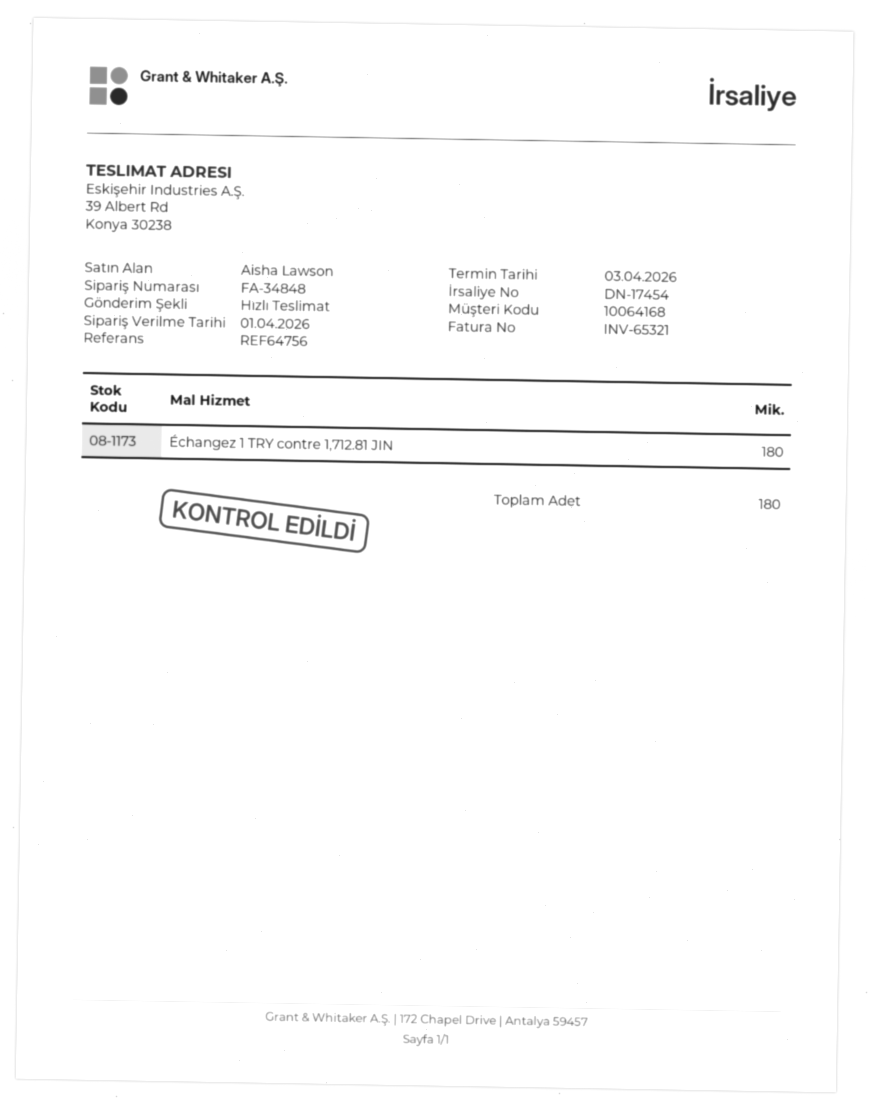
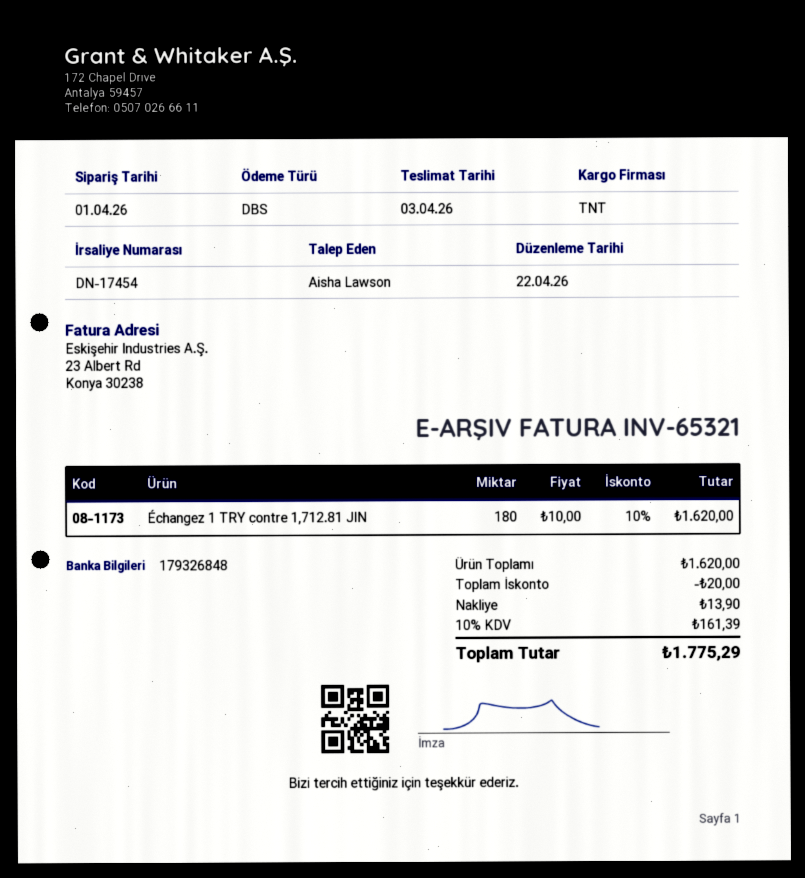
shipping method: express -> TNT

